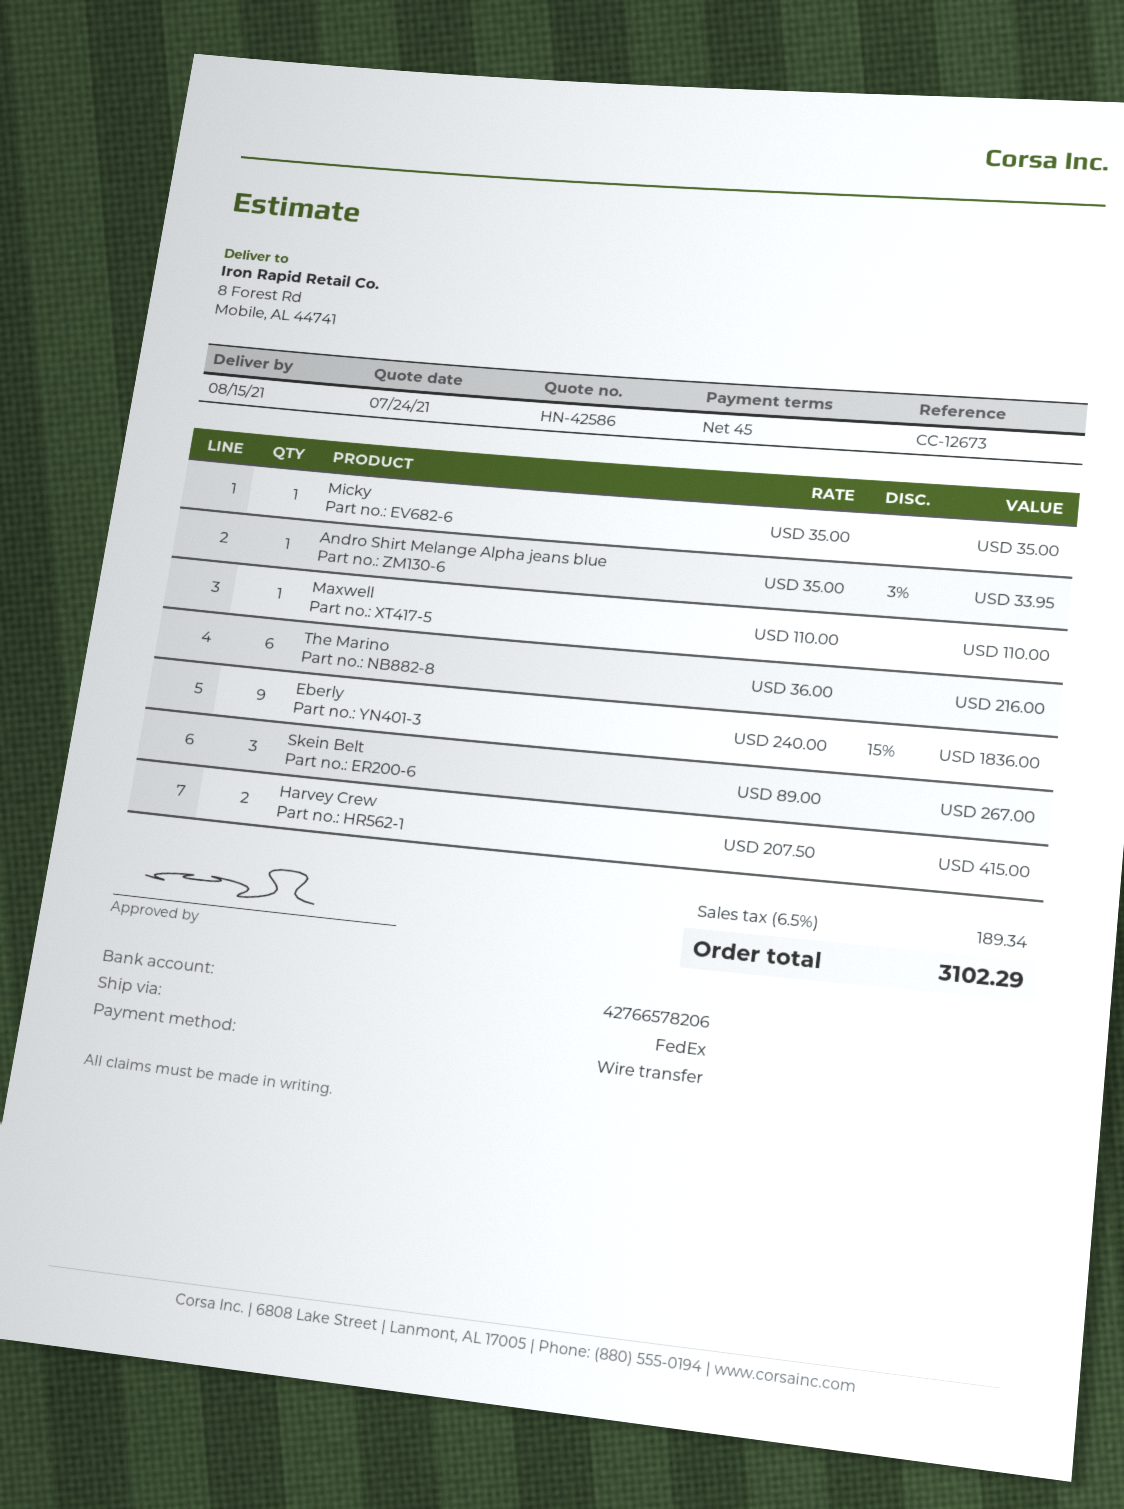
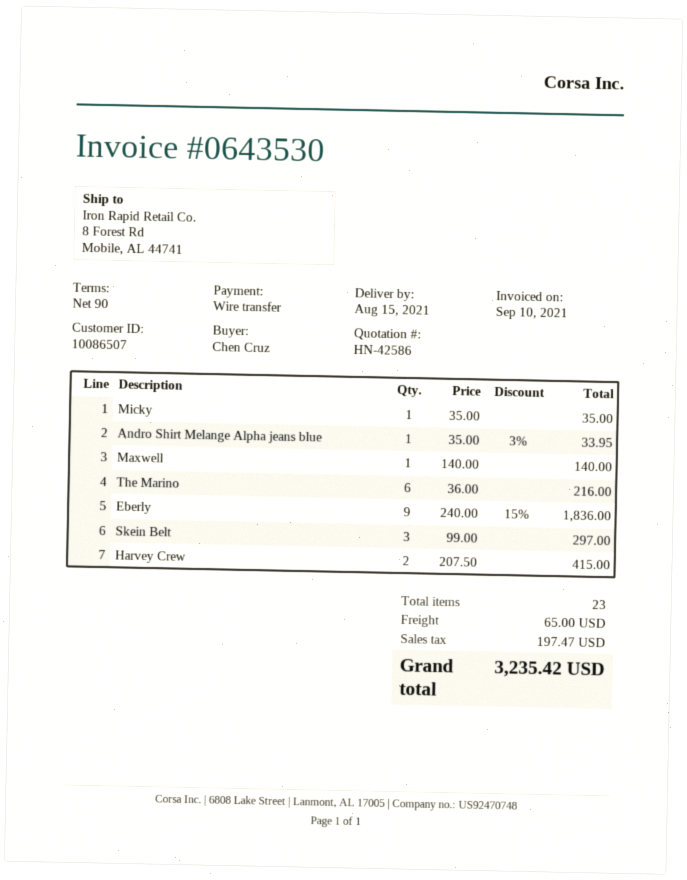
payment terms: 45 days -> 90 days
Maxwell: 1 x 110.00 = 110.00 -> 1 x 140.00 = 140.00
Skein Belt: 3 x 89.00 = 267.00 -> 3 x 99.00 = 297.00
shipping: none -> 65.00
tax: 189.34 -> 197.47
total: 3102.29 -> 3235.42

